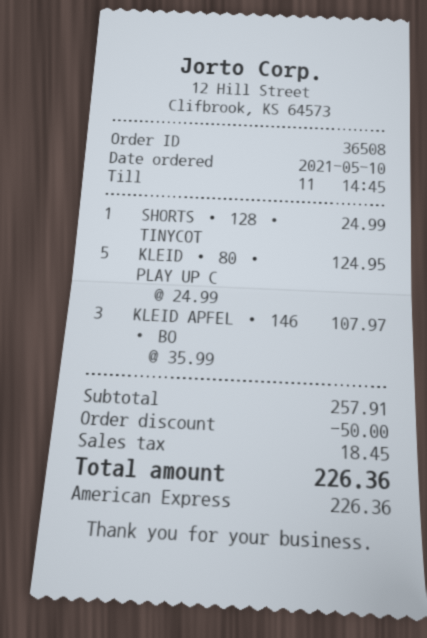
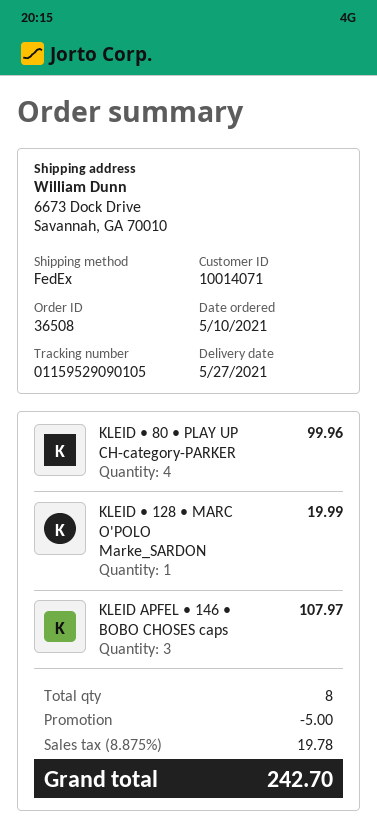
SHORTS • 128 • TINYCOT: 1 for 24.99 -> none
KLEID • 80 • PLAY UP C: 5 for 124.95 -> 4 for 99.96
KLEID • 128 • MARC O'POLO Marke_SARDON: none -> 1 for 19.99
discount: 50.00 -> 5.00
tax: 18.45 -> 19.78
total: 226.36 -> 242.70

